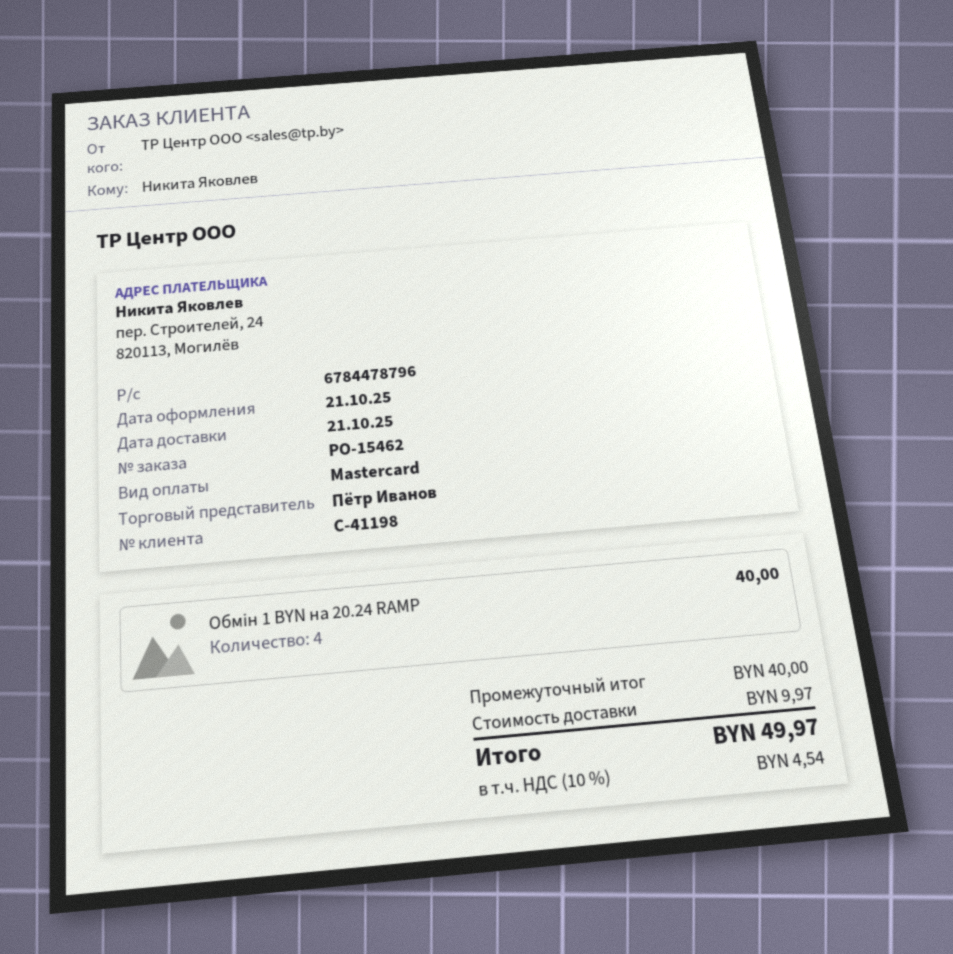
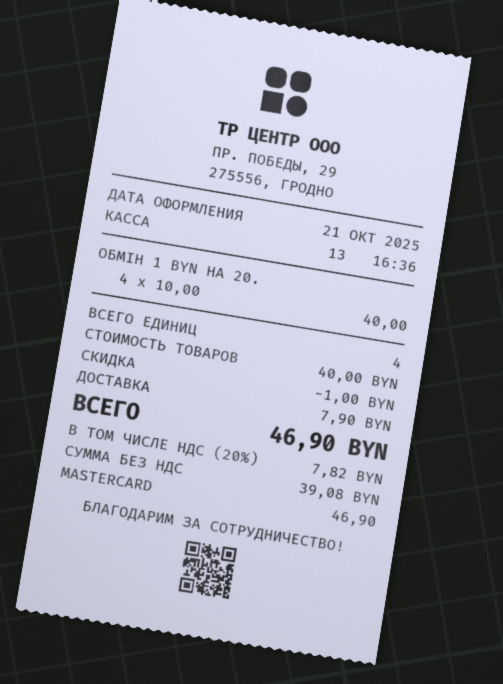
discount: none -> 1.00
shipping: 9.97 -> 7.90
tax: 10% = 4.54 -> 20% = 7.82
total: 49.97 -> 46.90

